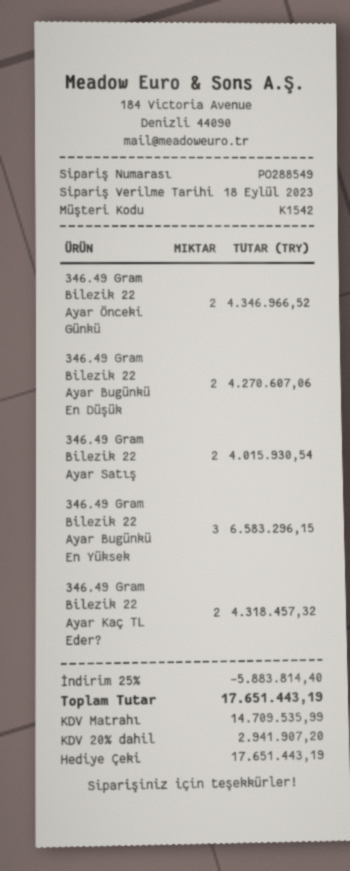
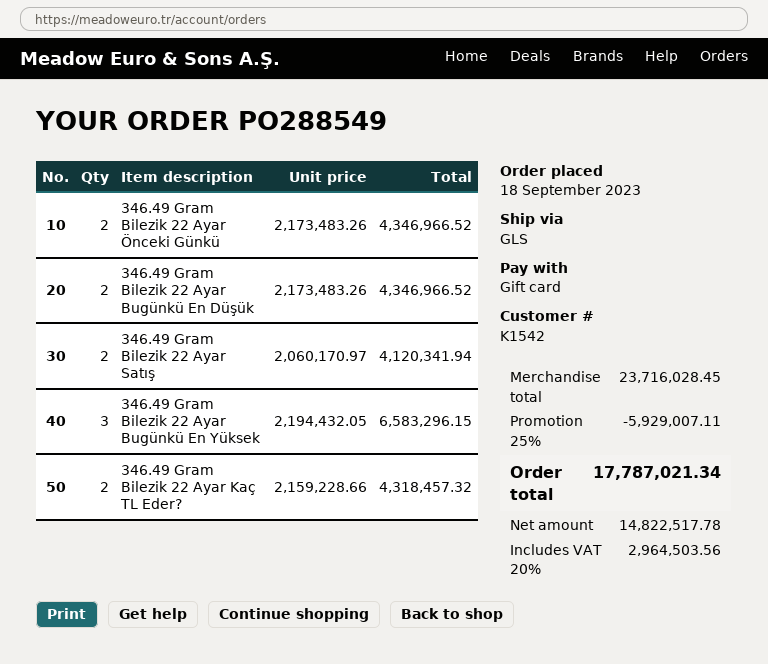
346.49 Gram Bilezik 22 Ayar Bugünkü En Düşük: 2 for 4270607.06 -> 2 for 4346966.52
346.49 Gram Bilezik 22 Ayar Satış: 2 for 4015930.54 -> 2 for 4120341.94
discount: 25% = 5883814.40 -> 25% = 5929007.11
net: 14709535.99 -> 14822517.78
tax: 20% = 2941907.20 -> 20% = 2964503.56
total: 17651443.19 -> 17787021.34

